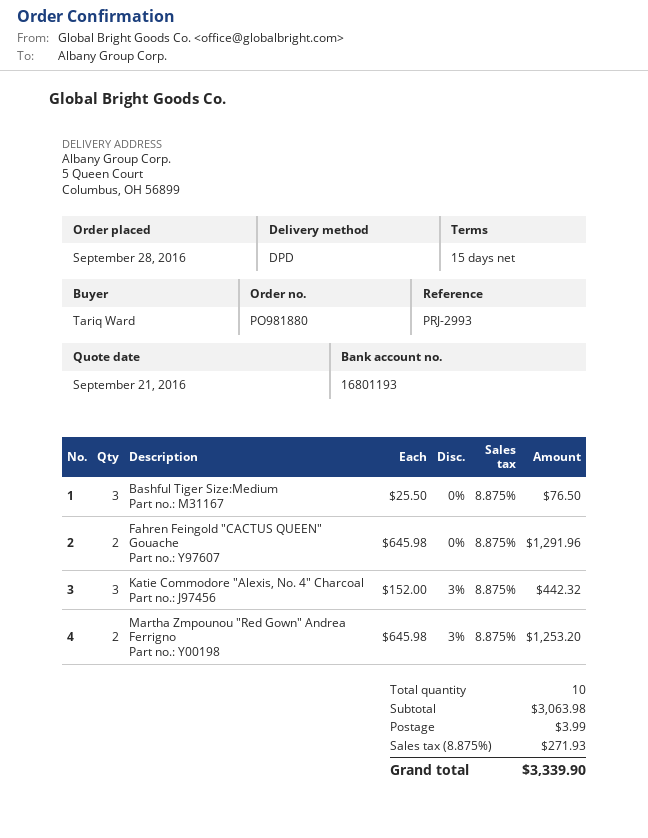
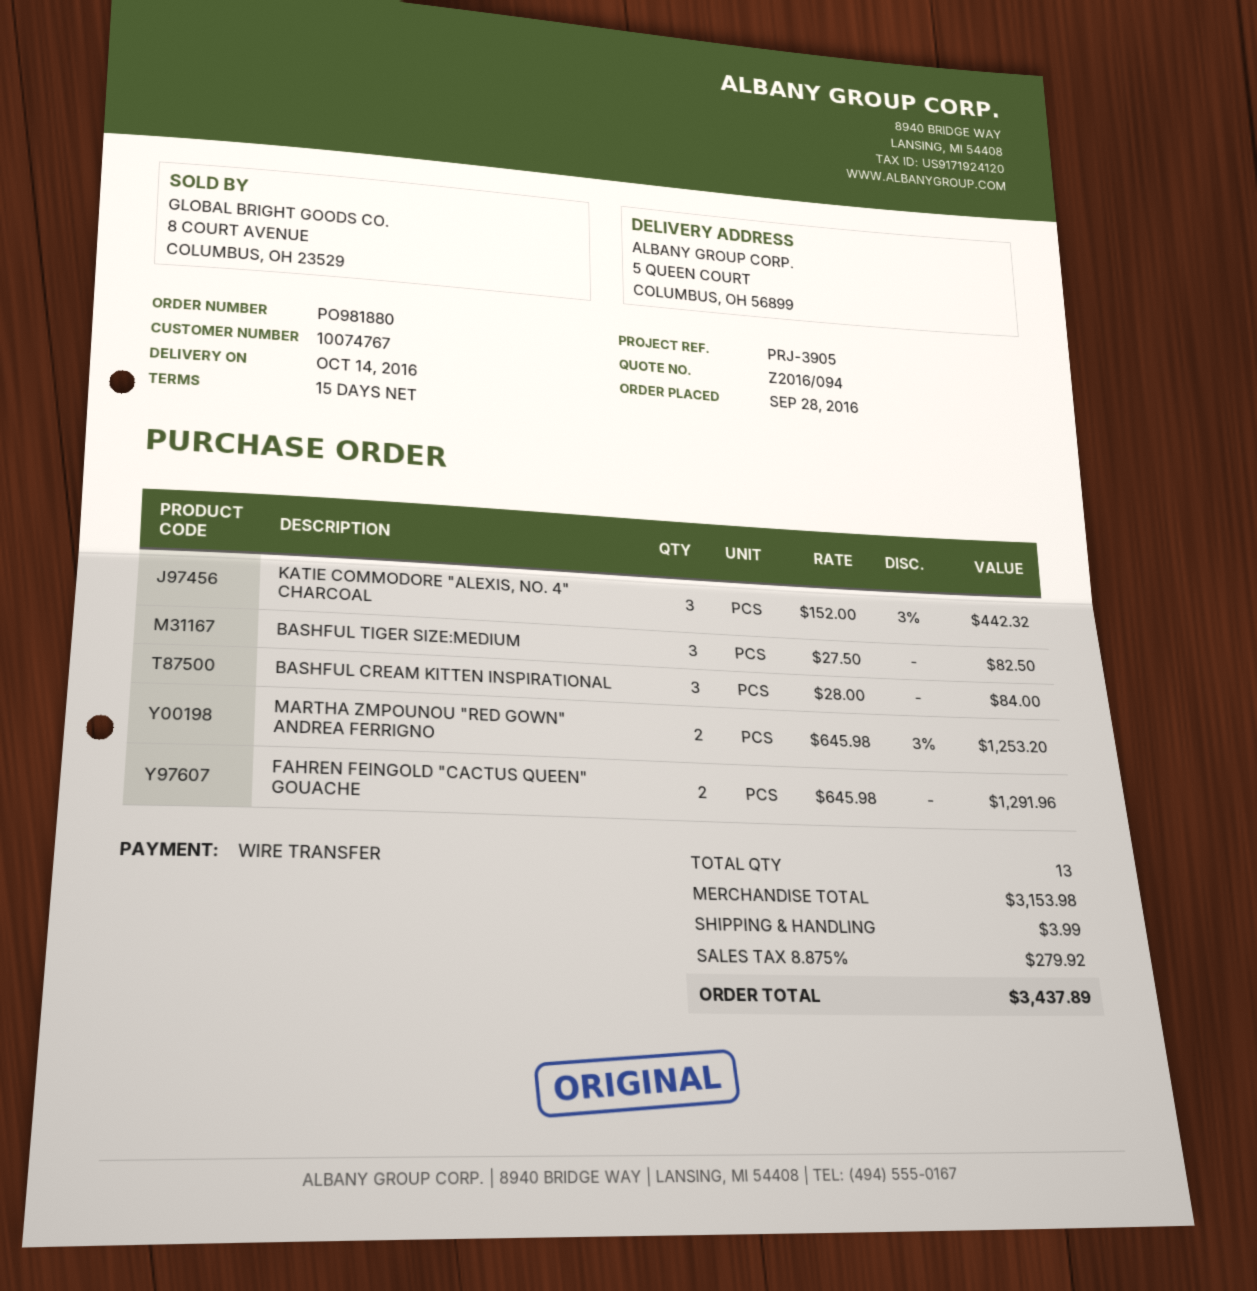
reference: PRJ-2993 -> PRJ-3905
Bashful Tiger Size:Medium: 3 x 25.50 = 76.50 -> 3 x 27.50 = 82.50
BASHFUL CREAM KITTEN INSPIRATIONAL: none -> 3 x 28.00 = 84.00
total quantity: 10 -> 13
subtotal: 3063.98 -> 3153.98
tax: 8.875% = 271.93 -> 8.875% = 279.92
total: 3339.90 -> 3437.89

